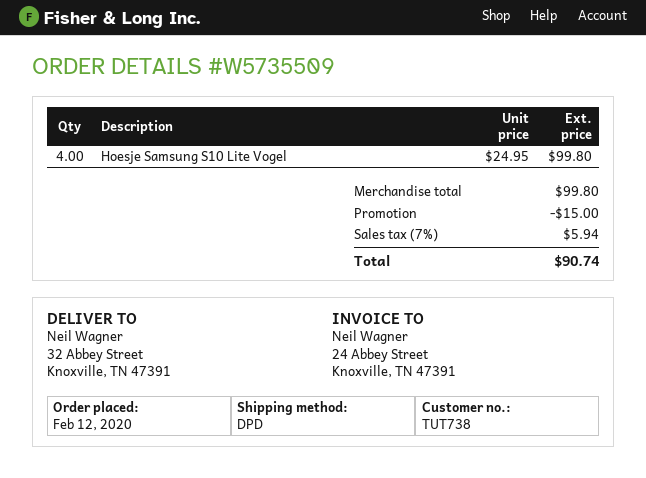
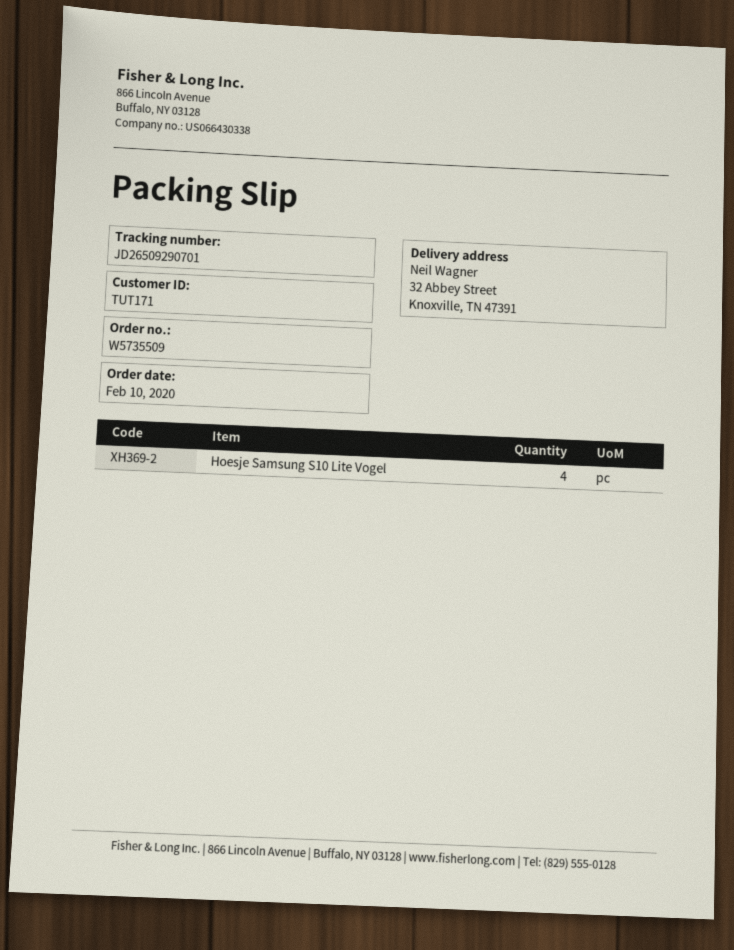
order date: 2020-02-12 -> 2020-02-10
customer number: TUT738 -> TUT171

